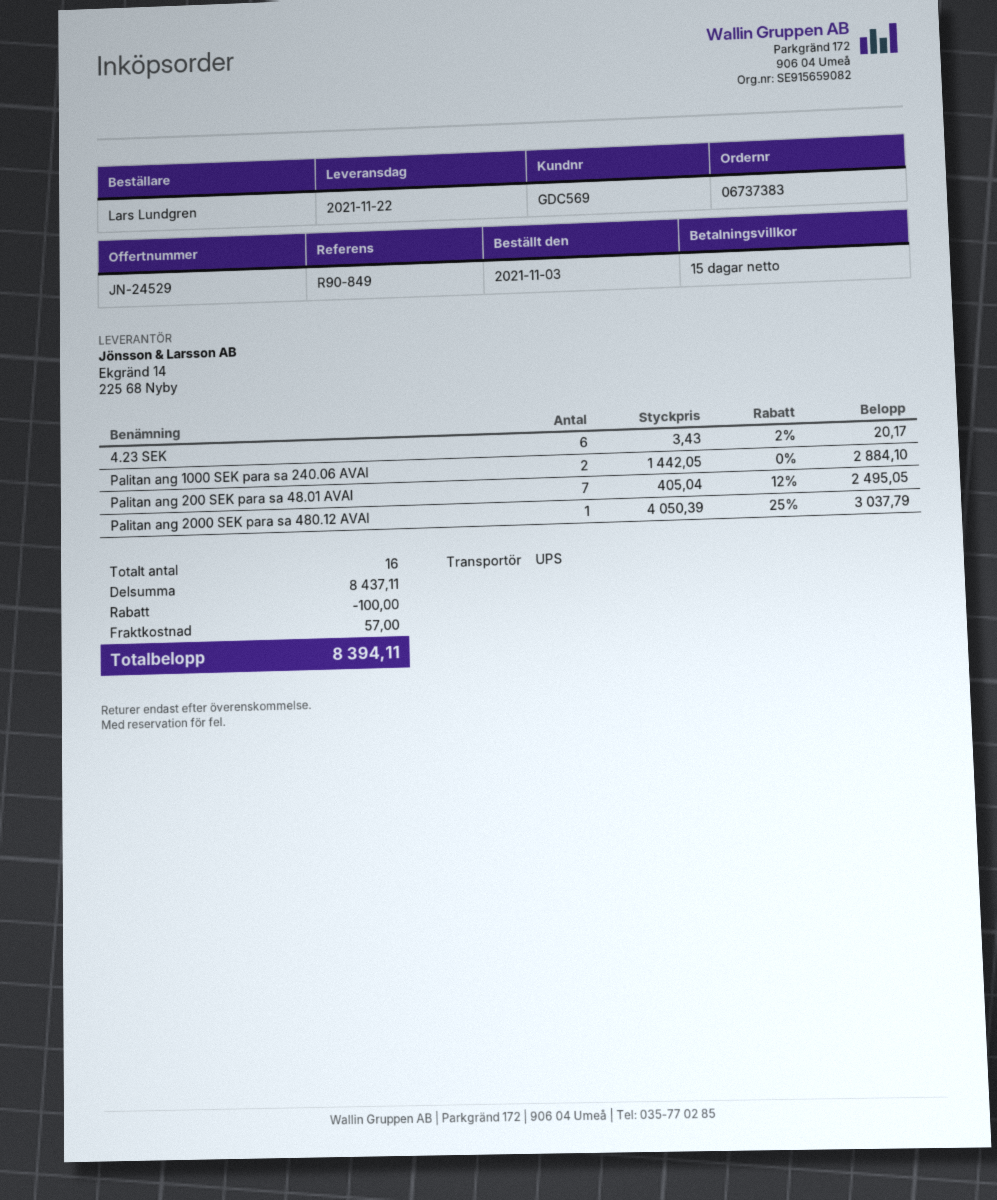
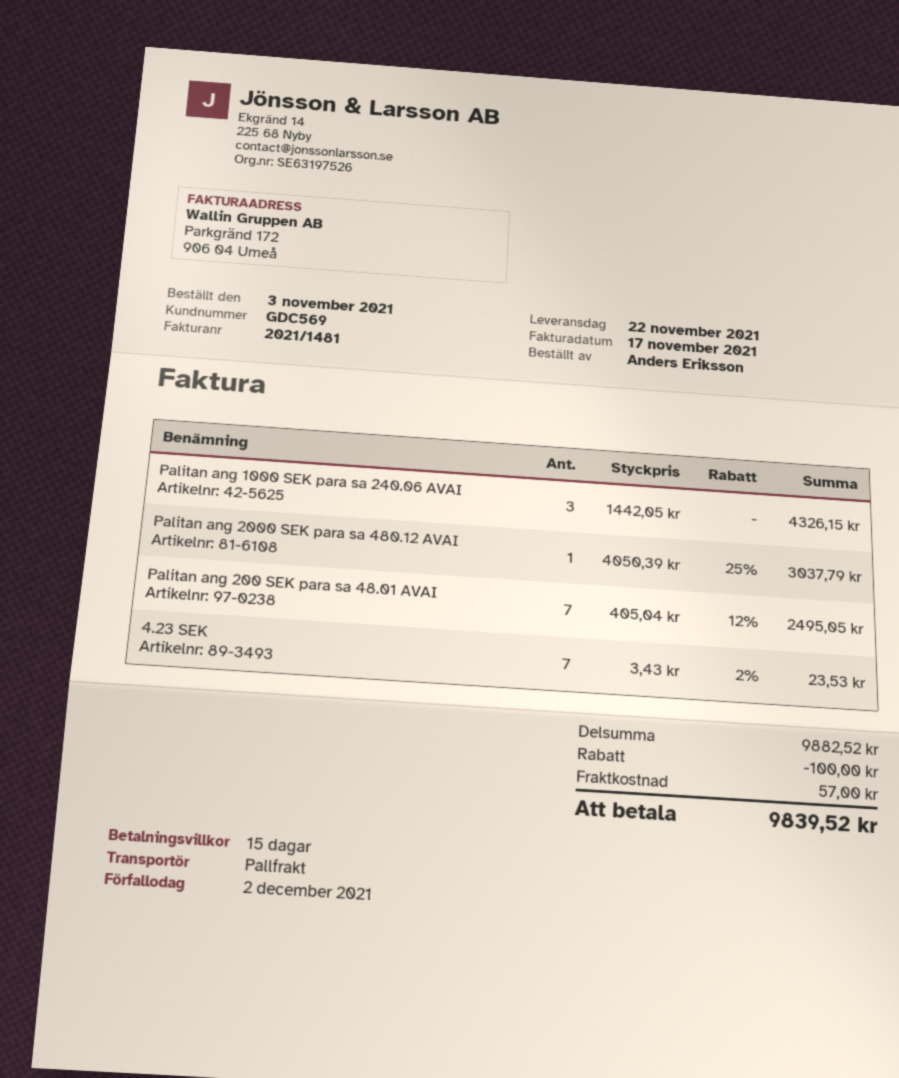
ordered by: Lars Lundgren -> Anders Eriksson
shipping method: UPS -> pallet freight
4.23 SEK: 6 x 3.43 - 2% = 20.17 -> 7 x 3.43 - 2% = 23.53
Palitan ang 1000 SEK para sa 240.06 AVAI: 2 x 1442.05 = 2884.10 -> 3 x 1442.05 = 4326.15
subtotal: 8437.11 -> 9882.52
total: 8394.11 -> 9839.52

